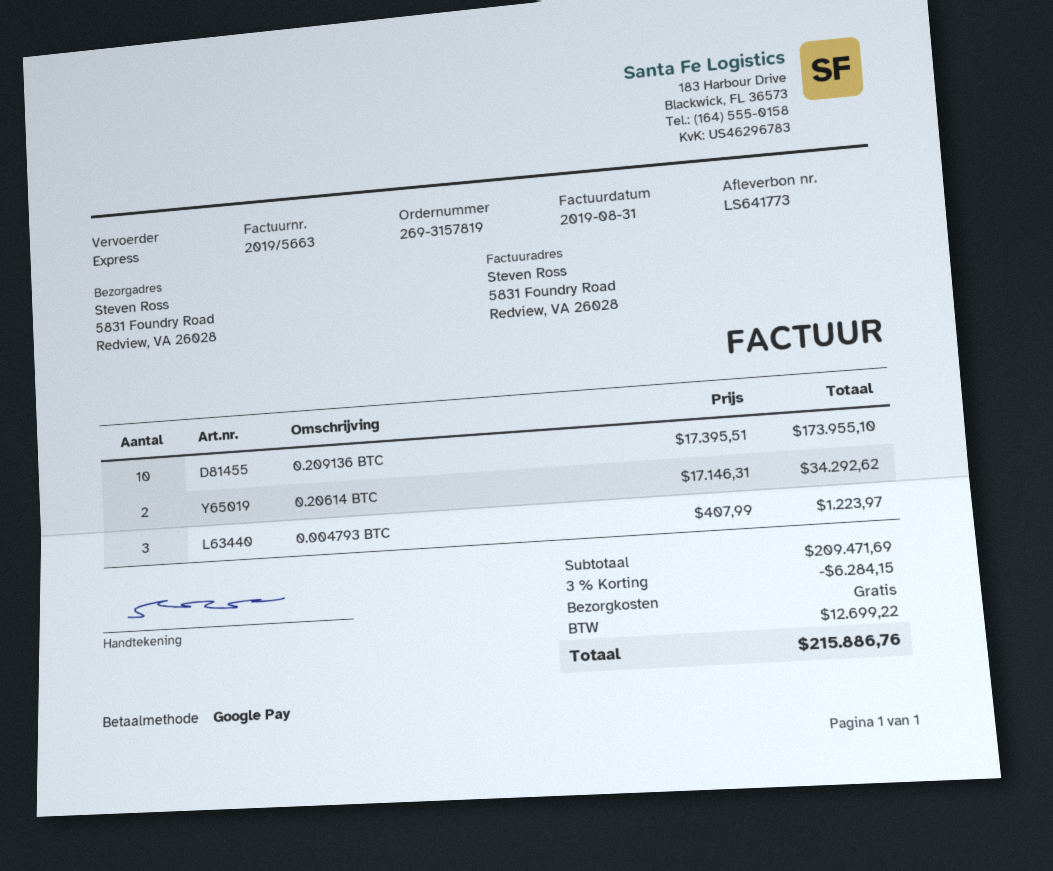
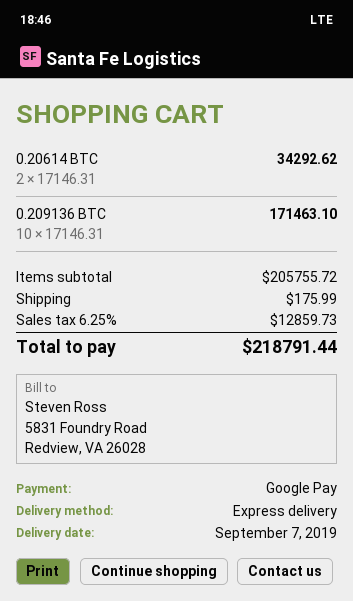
0.209136 BTC: 10 x 17395.51 = 173955.10 -> 10 x 17146.31 = 171463.10
0.004793 BTC: 3 x 407.99 = 1223.97 -> none
subtotal: 209471.69 -> 205755.72
discount: 3% = 6284.15 -> none
shipping: 0.00 -> 175.99
tax: 12699.22 -> 12859.73
total: 215886.76 -> 218791.44

